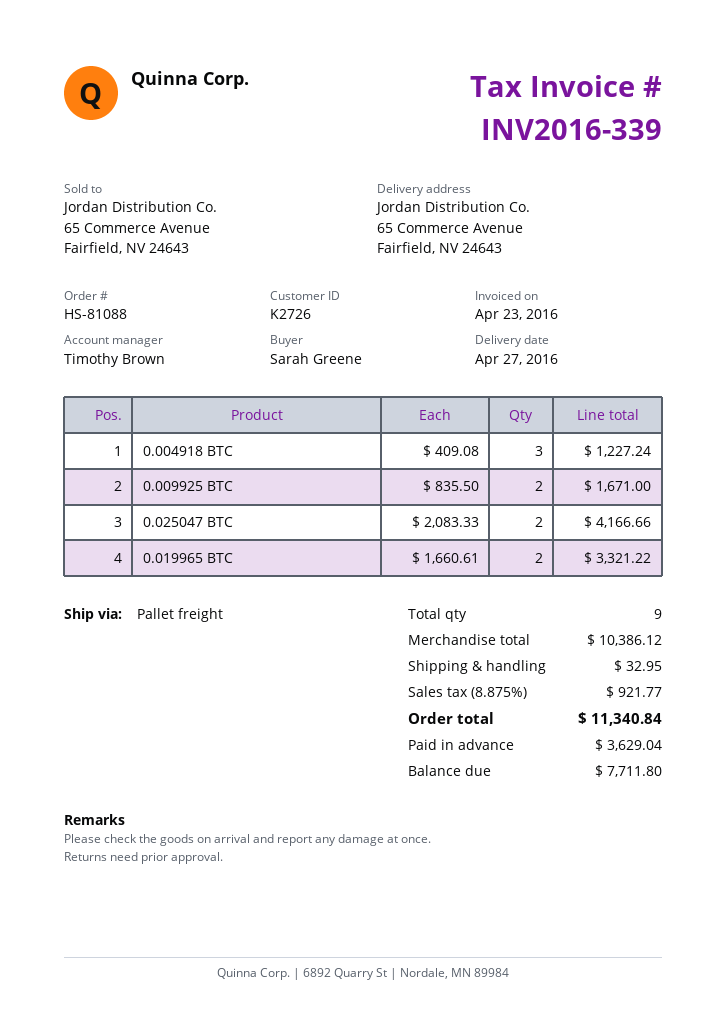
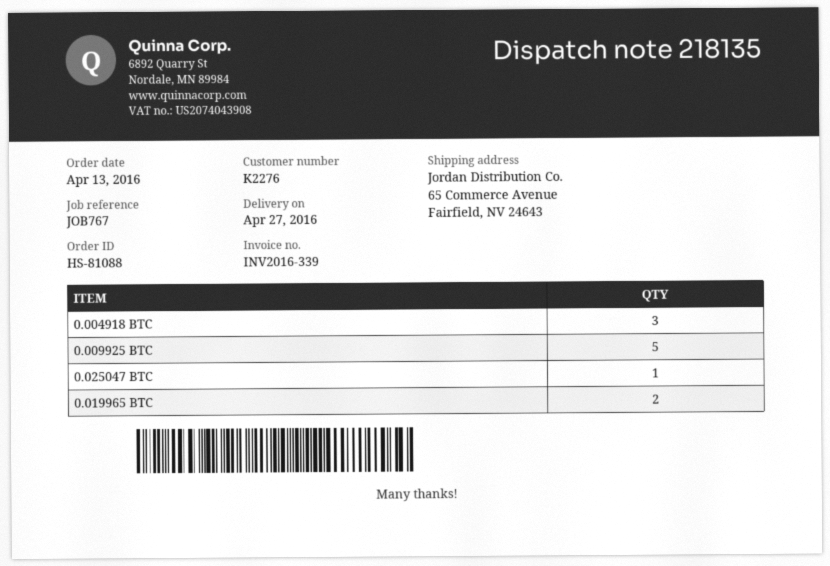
customer number: K2726 -> K2276
0.009925 BTC: 2 -> 5
0.025047 BTC: 2 -> 1

